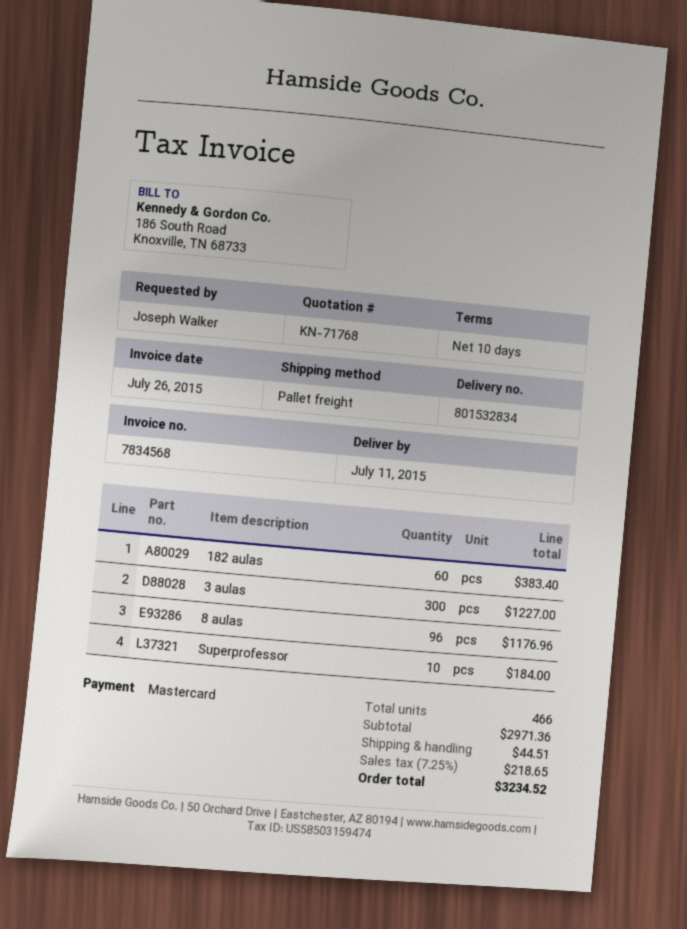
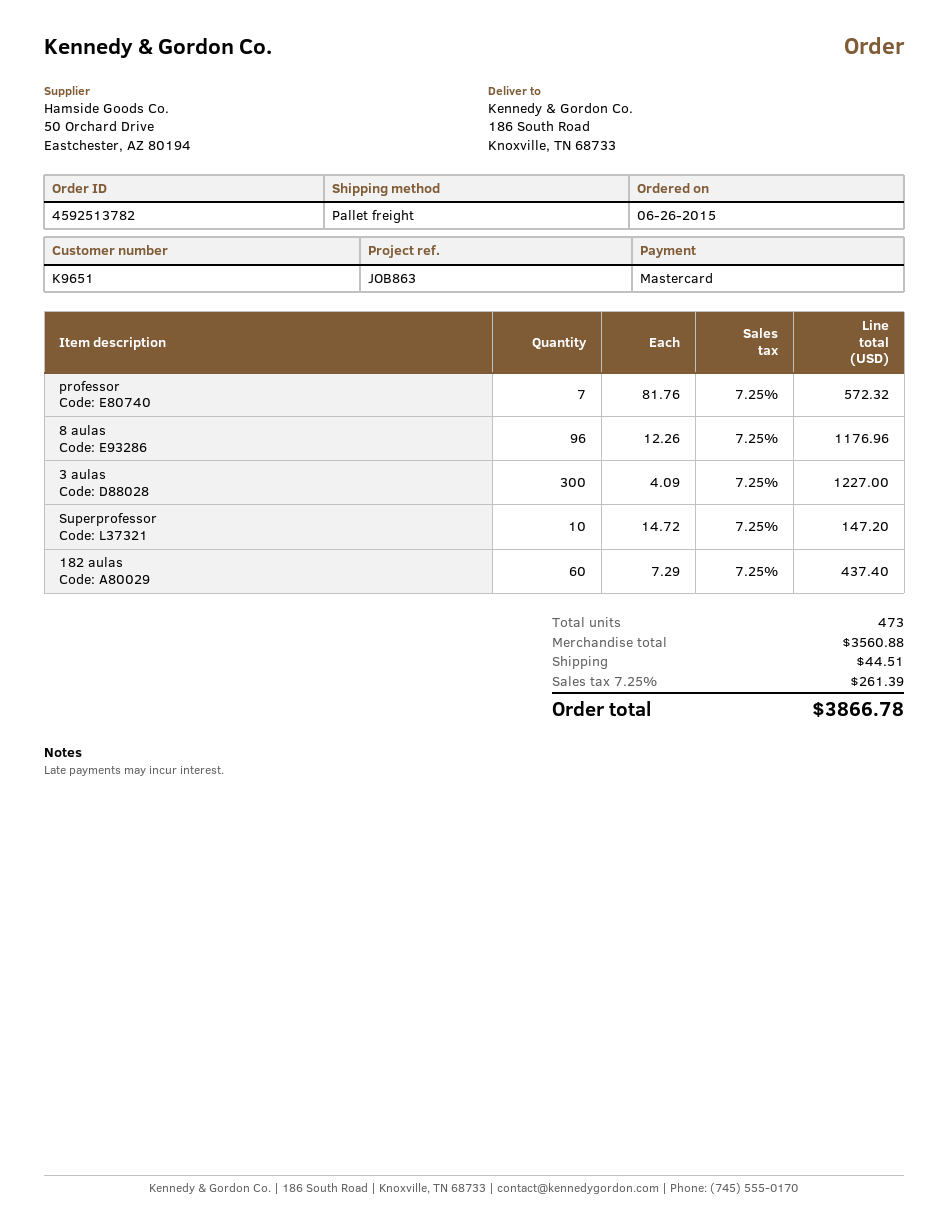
182 aulas: 60 for 383.40 -> 60 for 437.40
Superprofessor: 10 for 184.00 -> 10 for 147.20
professor: none -> 7 for 572.32
total quantity: 466 -> 473
subtotal: 2971.36 -> 3560.88
tax: 7.25% = 218.65 -> 7.25% = 261.39
total: 3234.52 -> 3866.78

